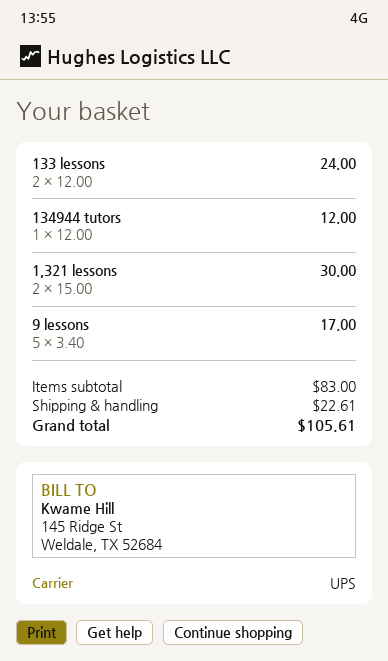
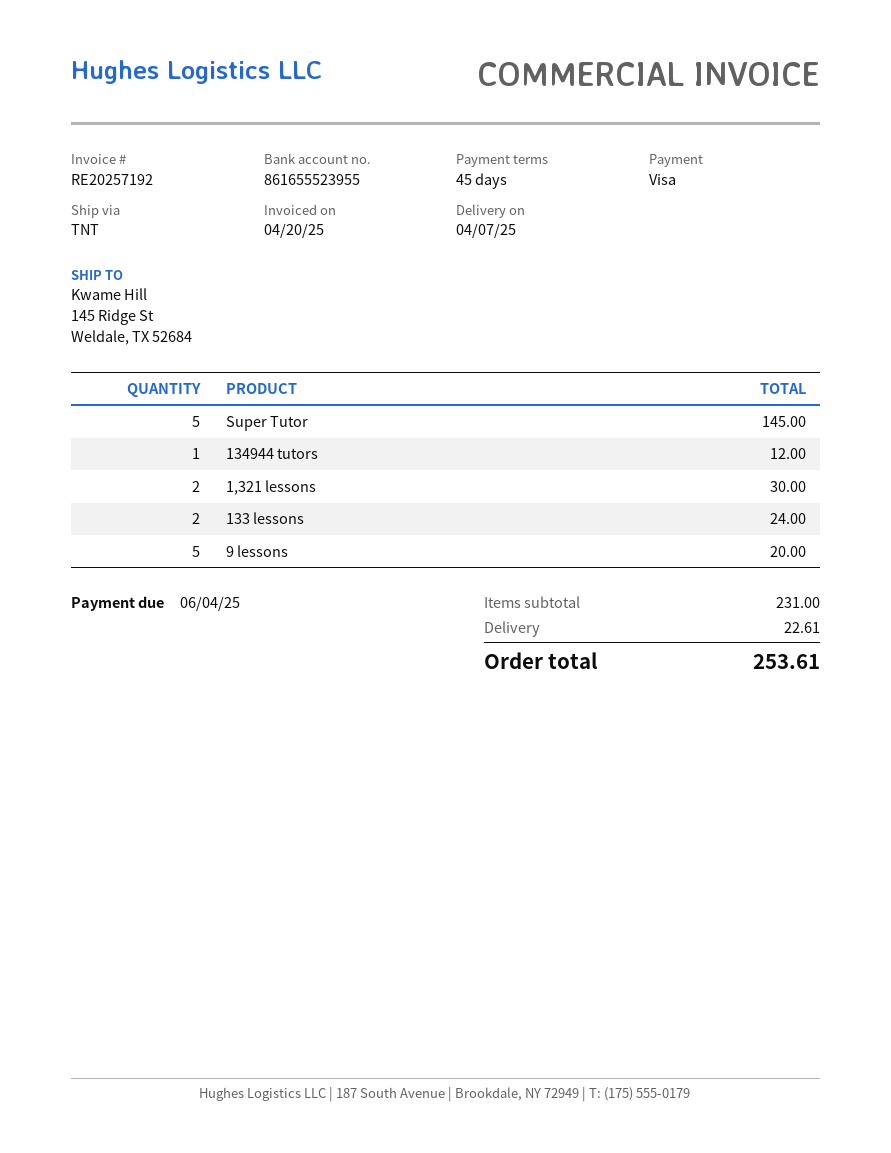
shipping method: UPS -> TNT
9 lessons: 5 for 17.00 -> 5 for 20.00
Super Tutor: none -> 5 for 145.00
subtotal: 83.00 -> 231.00
total: 105.61 -> 253.61

